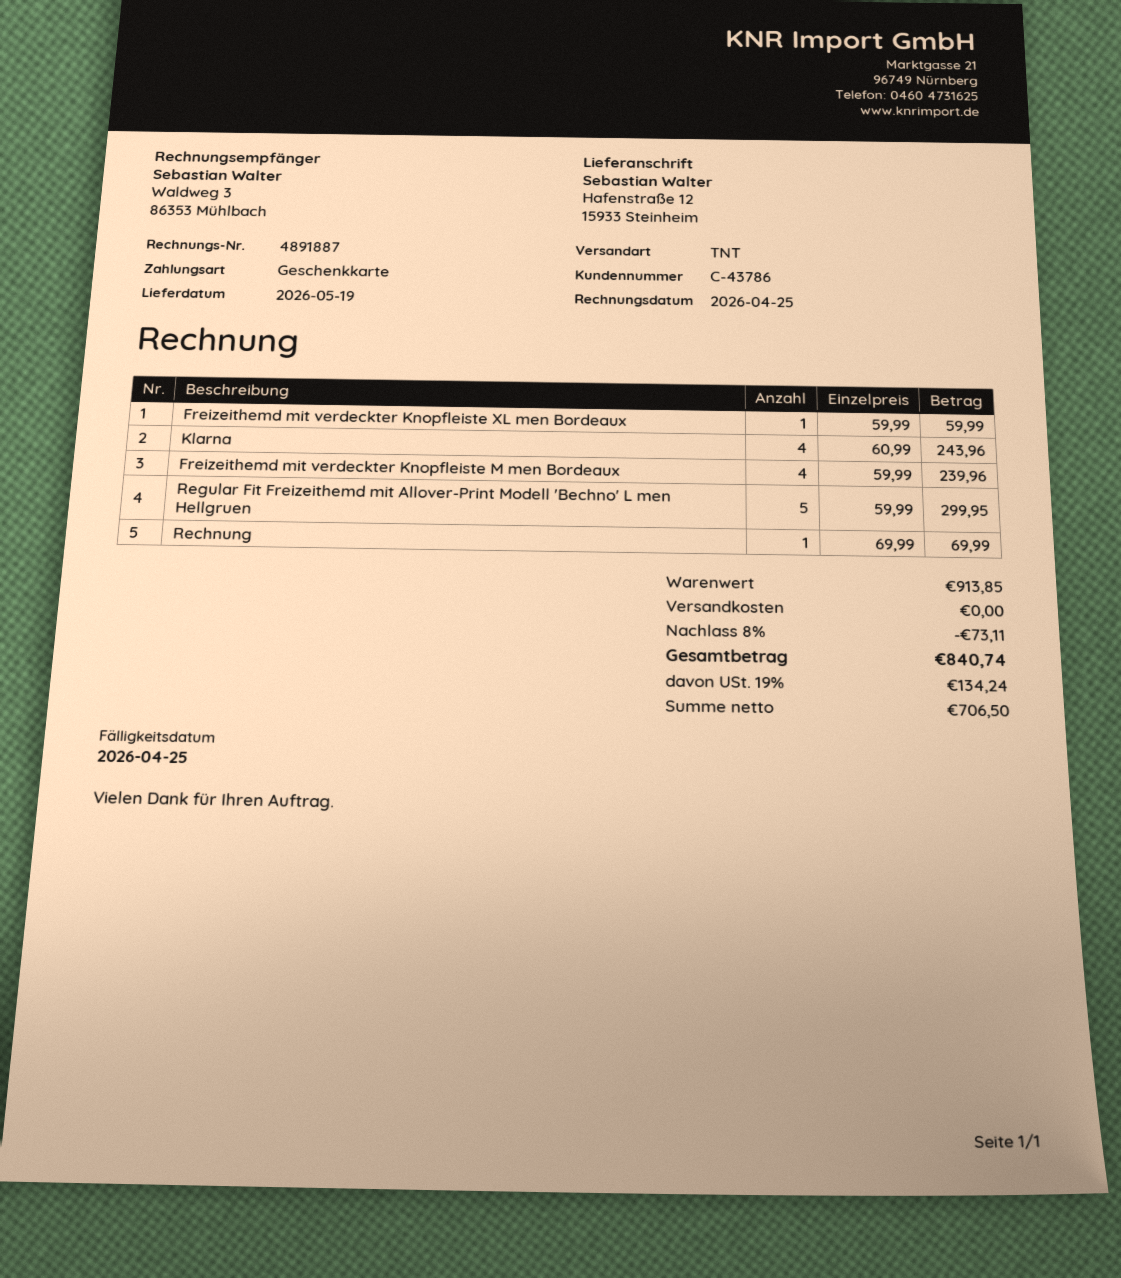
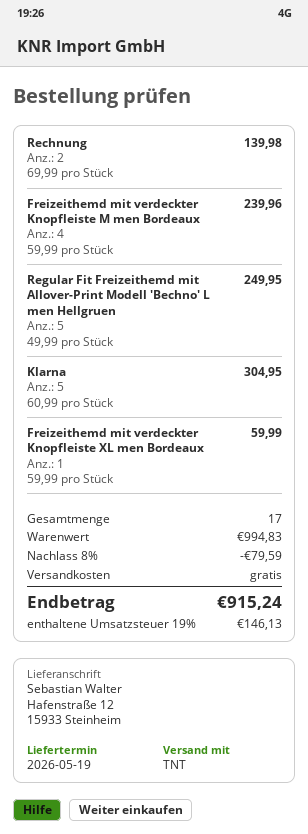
Klarna: 4 x 60.99 = 243.96 -> 5 x 60.99 = 304.95
Regular Fit Freizeithemd mit Allover-Print Modell 'Bechno' L men Hellgruen: 5 x 59.99 = 299.95 -> 5 x 49.99 = 249.95
Rechnung: 1 x 69.99 = 69.99 -> 2 x 69.99 = 139.98
subtotal: 913.85 -> 994.83
discount: 8% = 73.11 -> 8% = 79.59
tax: 19% = 134.24 -> 19% = 146.13
total: 840.74 -> 915.24

